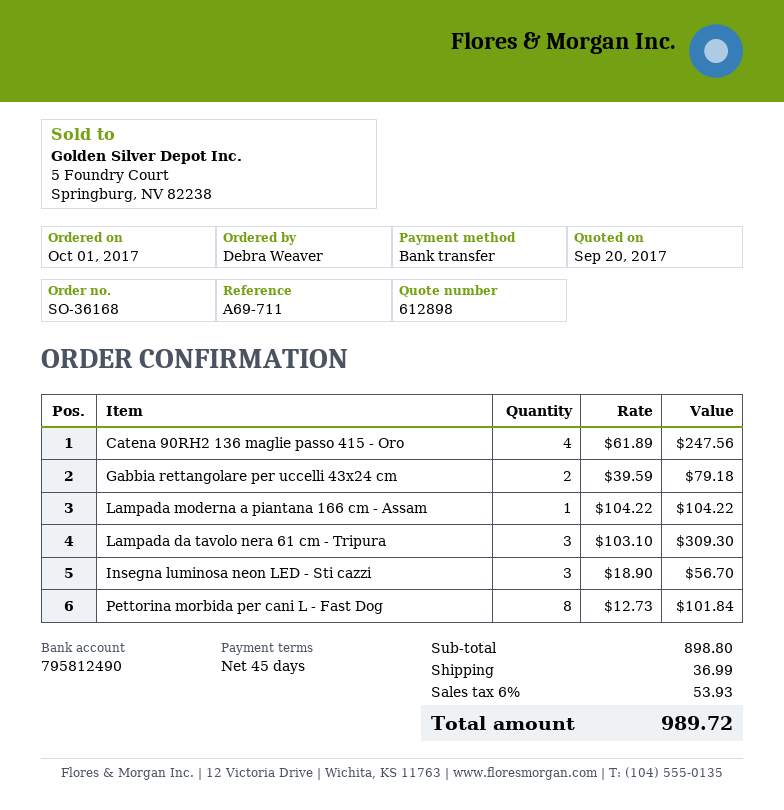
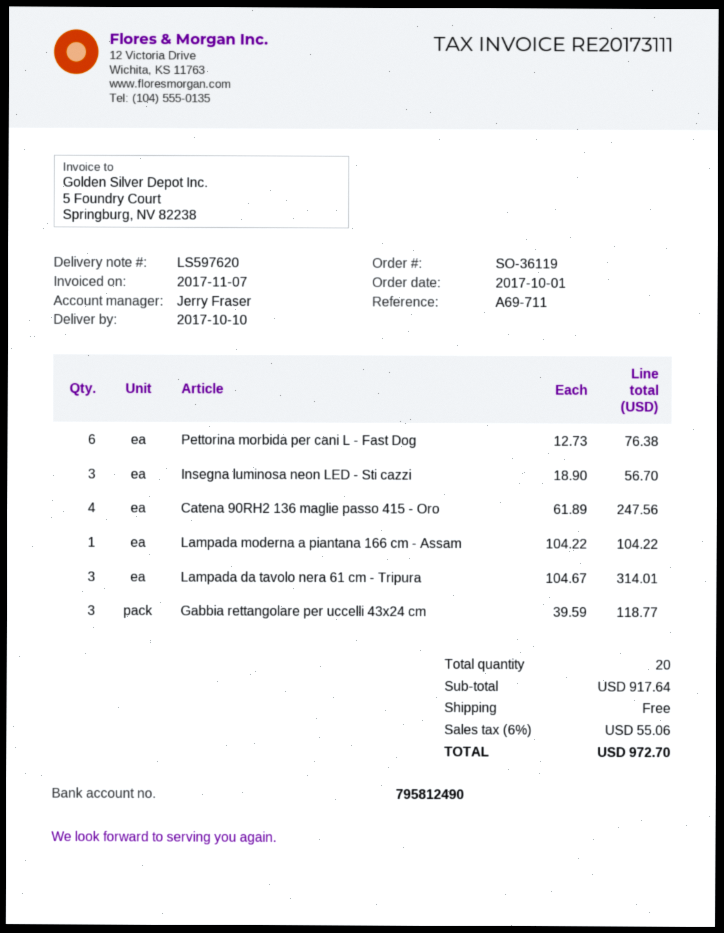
order number: SO-36168 -> SO-36119
Gabbia rettangolare per uccelli 43x24 cm: 2 x 39.59 = 79.18 -> 3 x 39.59 = 118.77
Lampada da tavolo nera 61 cm - Tripura: 3 x 103.10 = 309.30 -> 3 x 104.67 = 314.01
Pettorina morbida per cani L - Fast Dog: 8 x 12.73 = 101.84 -> 6 x 12.73 = 76.38
subtotal: 898.80 -> 917.64
shipping: 36.99 -> 0.00
tax: 6% = 53.93 -> 6% = 55.06
total: 989.72 -> 972.70

